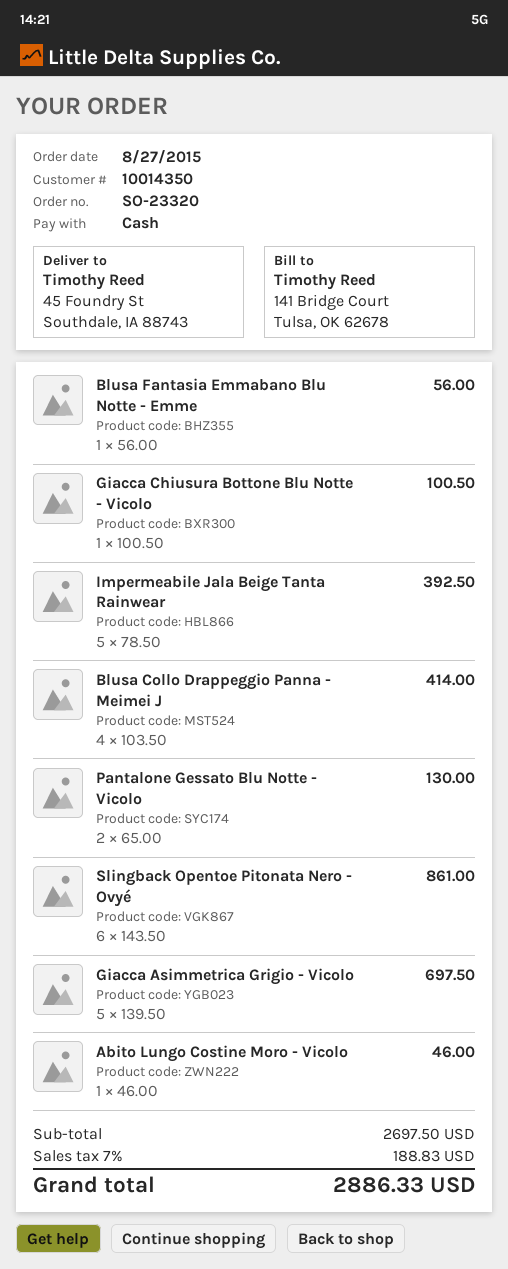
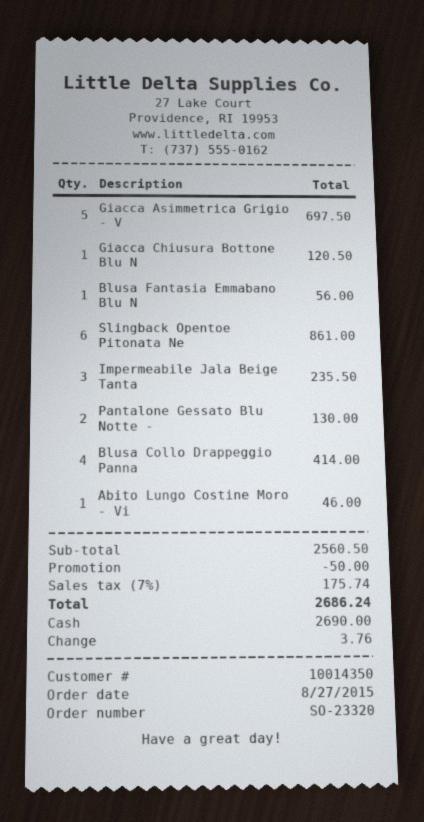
Giacca Chiusura Bottone Blu Notte - Vicolo: 1 for 100.50 -> 1 for 120.50
Impermeabile Jala Beige Tanta Rainwear: 5 for 392.50 -> 3 for 235.50
subtotal: 2697.50 -> 2560.50
discount: none -> 50.00
tax: 7% = 188.83 -> 7% = 175.74
total: 2886.33 -> 2686.24

